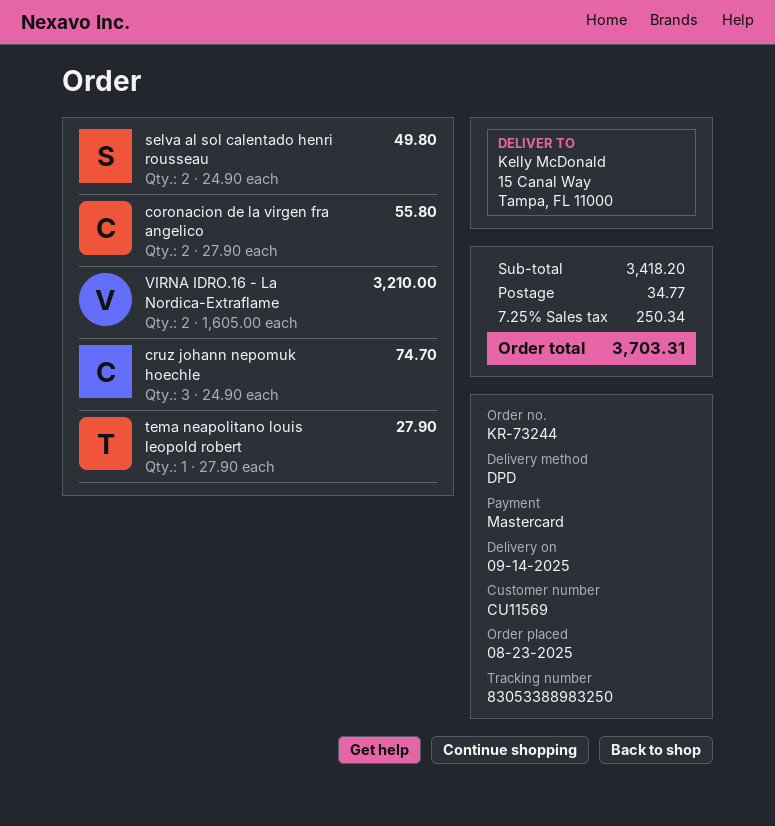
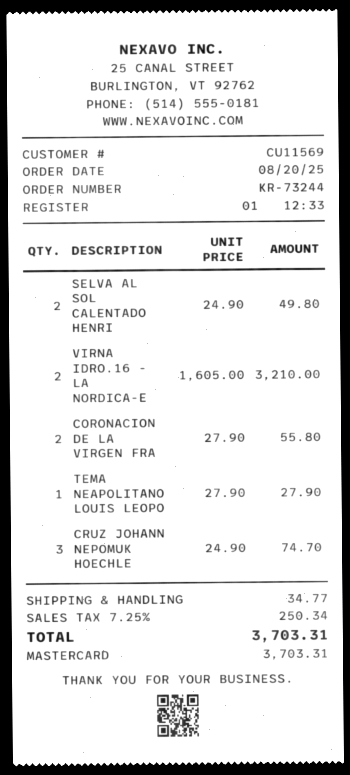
order date: 2025-08-23 -> 2025-08-20

